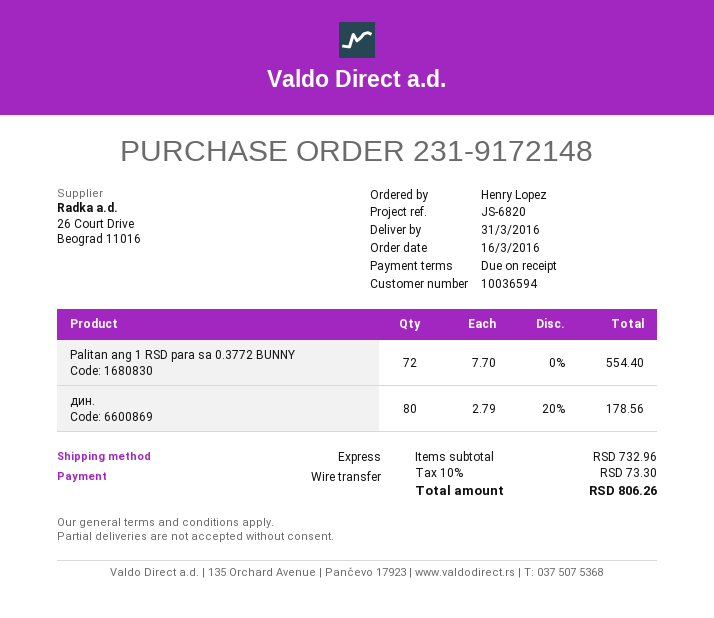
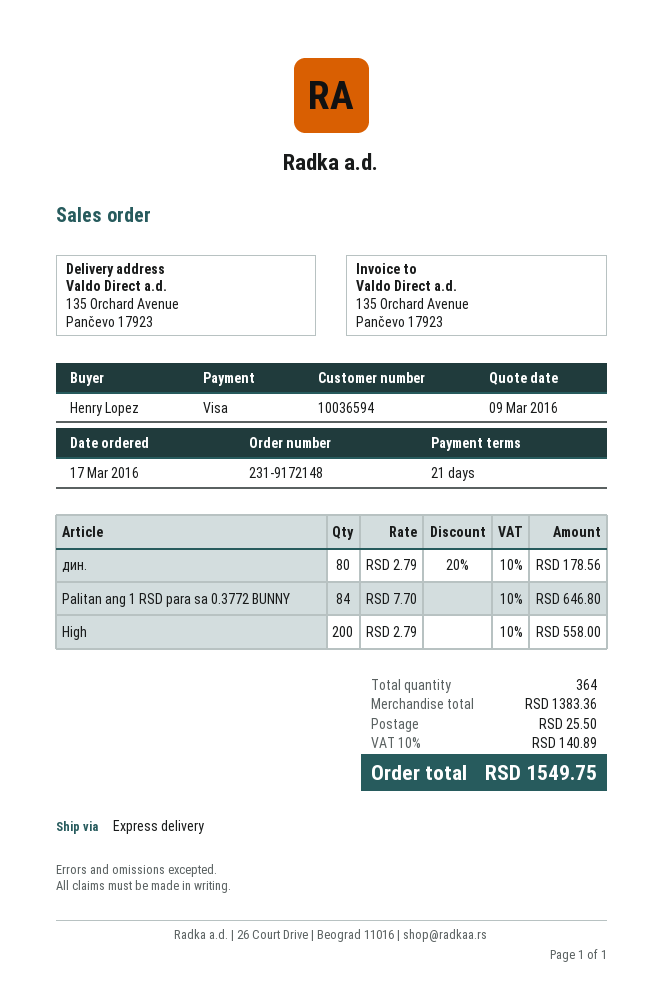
order date: 2016-03-16 -> 2016-03-17
payment terms: on receipt -> 21 days
payment method: bank transfer -> Visa
Palitan ang 1 RSD para sa 0.3772 BUNNY: 72 x 7.70 = 554.40 -> 84 x 7.70 = 646.80
High: none -> 200 x 2.79 = 558.00
subtotal: 732.96 -> 1383.36
shipping: none -> 25.50
tax: 10% = 73.30 -> 10% = 140.89
total: 806.26 -> 1549.75

